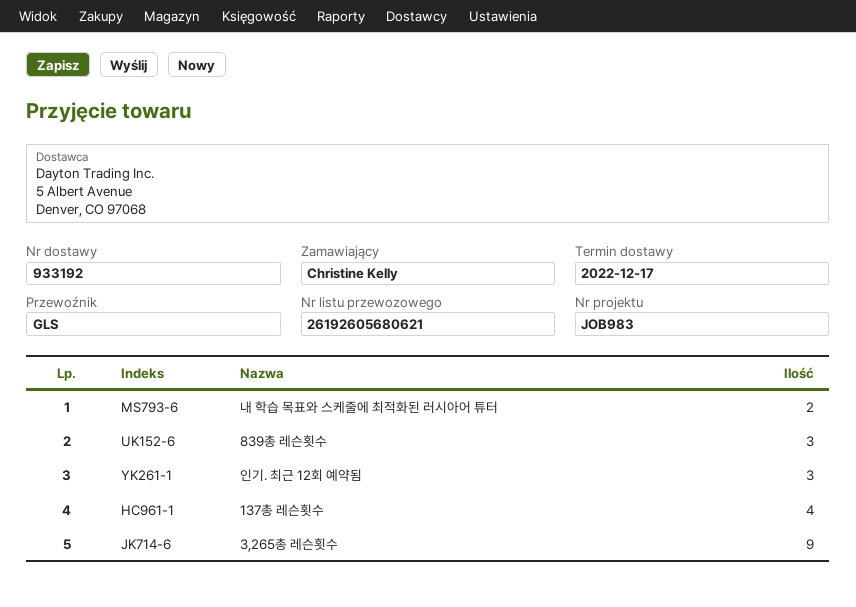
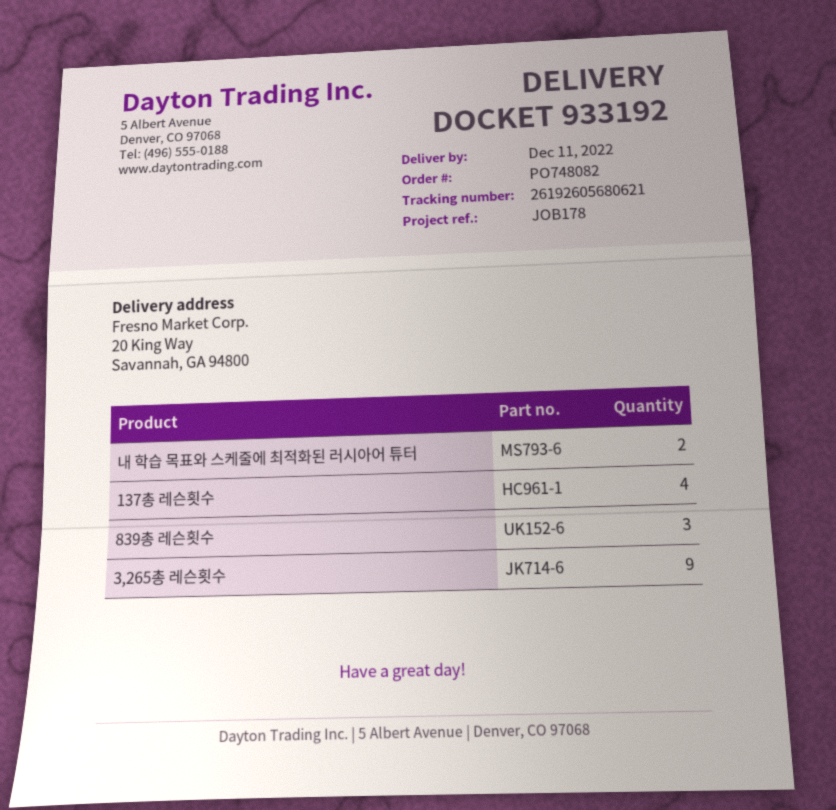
delivery date: 2022-12-17 -> 2022-12-11
reference: JOB983 -> JOB178
인기. 최근 12회 예약됨: 3 -> none

